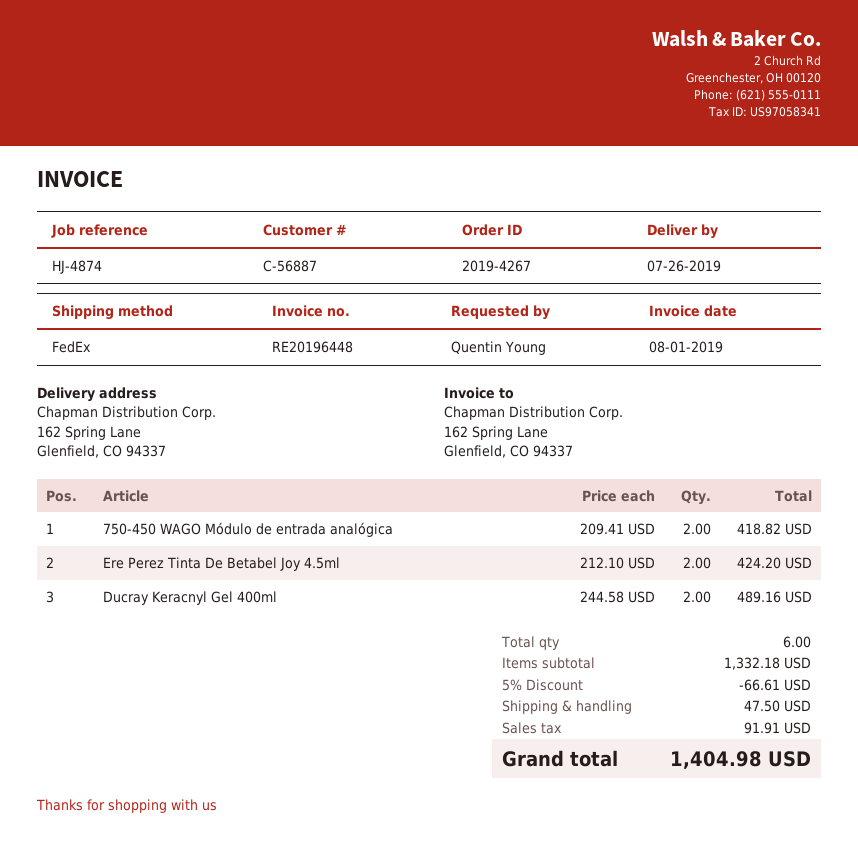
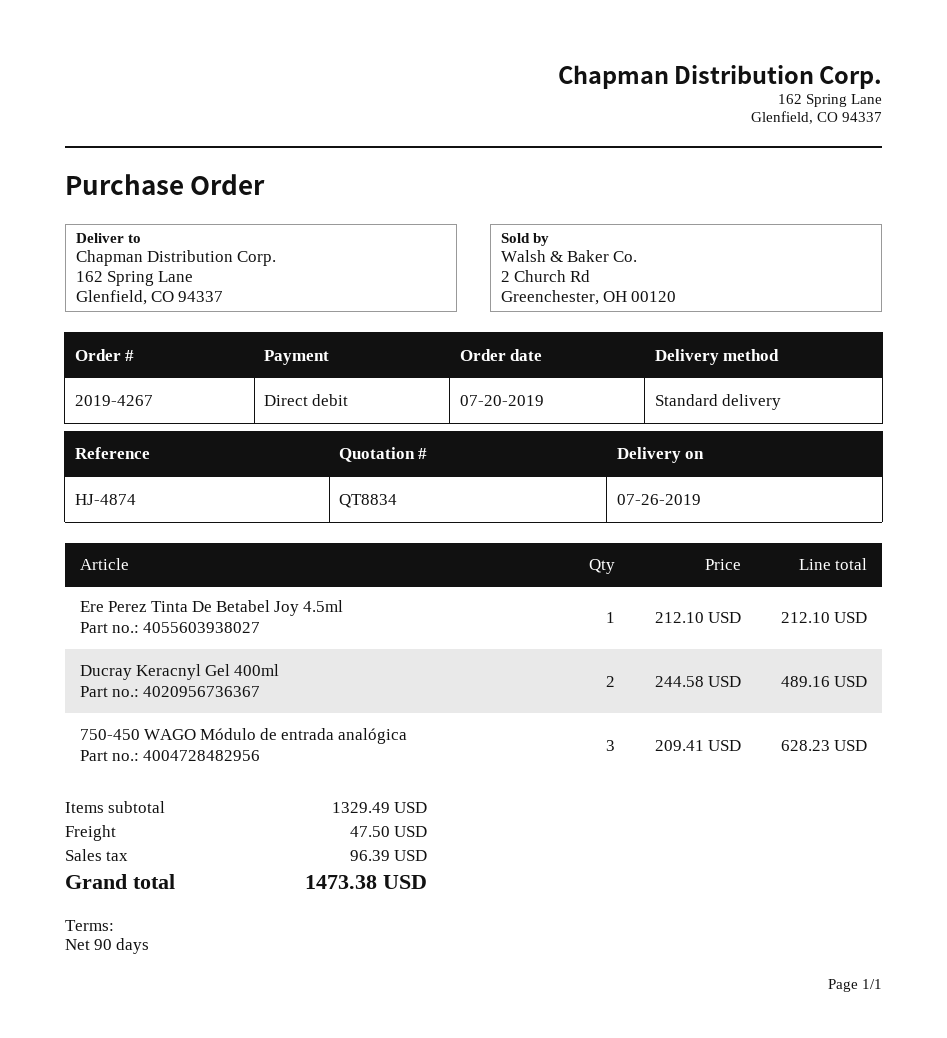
shipping method: FedEx -> standard
750-450 WAGO Módulo de entrada analógica: 2 x 209.41 = 418.82 -> 3 x 209.41 = 628.23
Ere Perez Tinta De Betabel Joy 4.5ml: 2 x 212.10 = 424.20 -> 1 x 212.10 = 212.10
subtotal: 1332.18 -> 1329.49
discount: 5% = 66.61 -> none
tax: 91.91 -> 96.39
total: 1404.98 -> 1473.38

